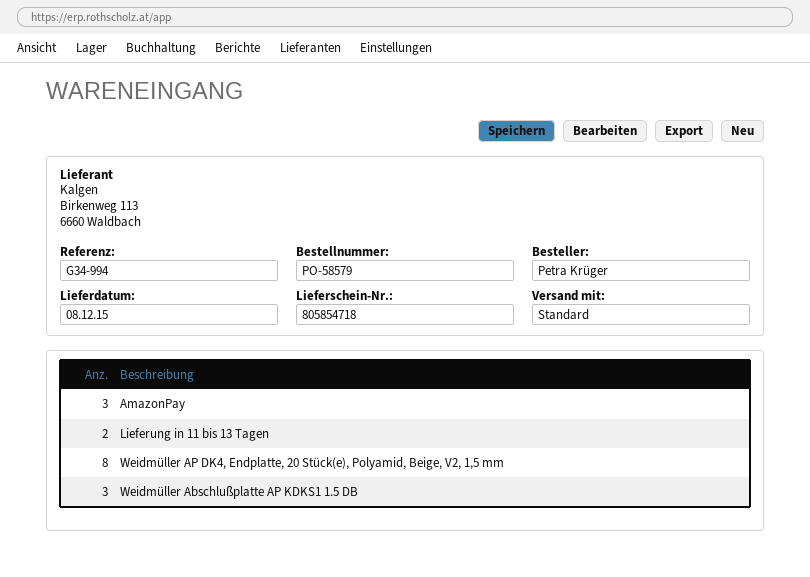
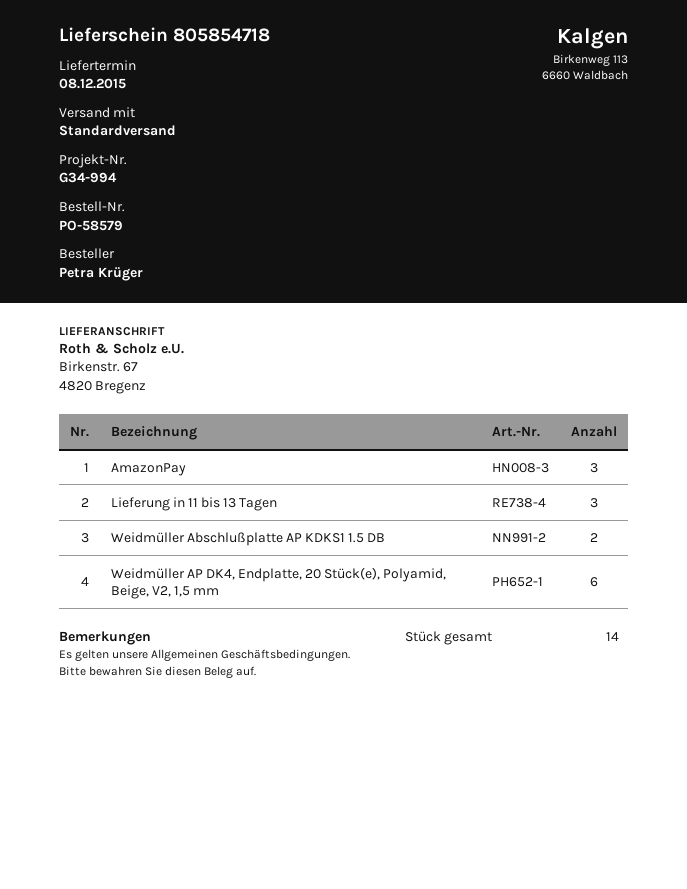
Lieferung in 11 bis 13 Tagen: 2 -> 3
Weidmüller AP DK4, Endplatte, 20 Stück(e), Polyamid, Beige, V2, 1,5 mm: 8 -> 6
Weidmüller Abschlußplatte AP KDKS1 1.5 DB: 3 -> 2

